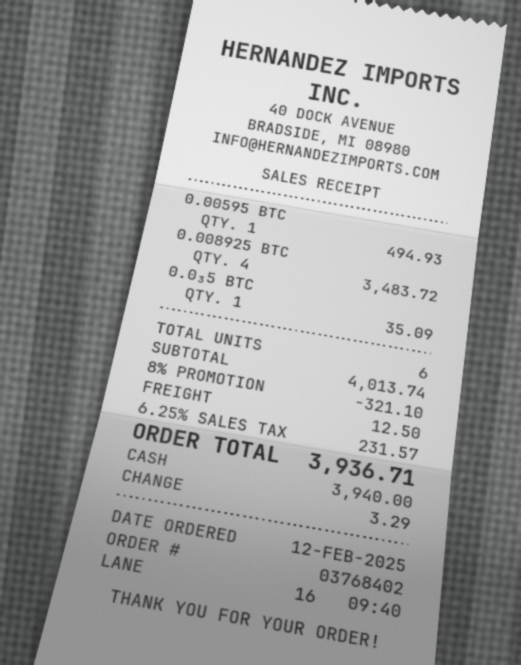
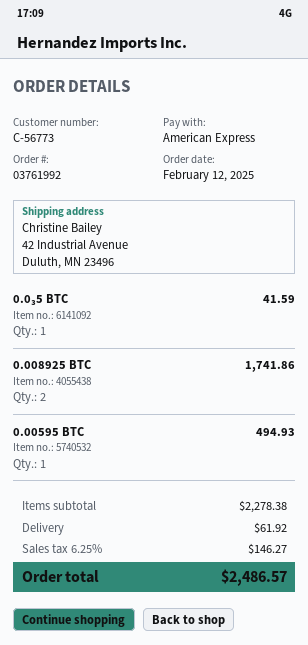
order number: 03768402 -> 03761992
payment method: cash -> American Express
0.008925 BTC: 4 for 3483.72 -> 2 for 1741.86
0.0₃5 BTC: 1 for 35.09 -> 1 for 41.59
subtotal: 4013.74 -> 2278.38
discount: 8% = 321.10 -> none
shipping: 12.50 -> 61.92
tax: 6.25% = 231.57 -> 6.25% = 146.27
total: 3936.71 -> 2486.57

